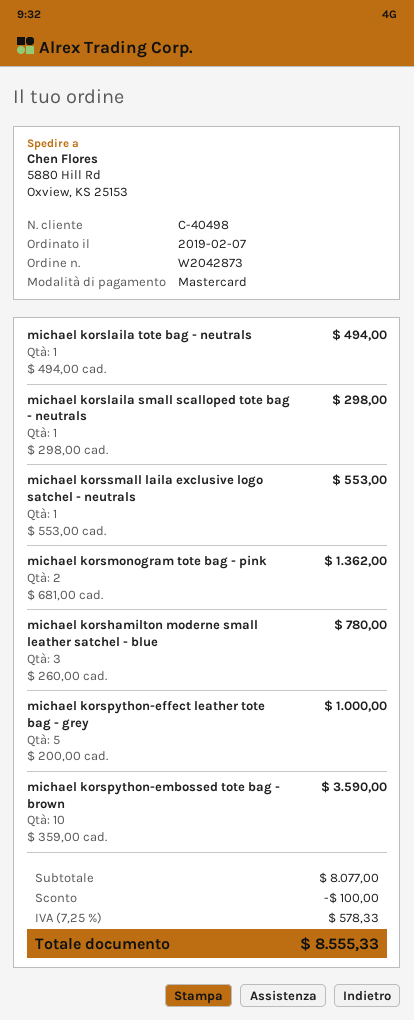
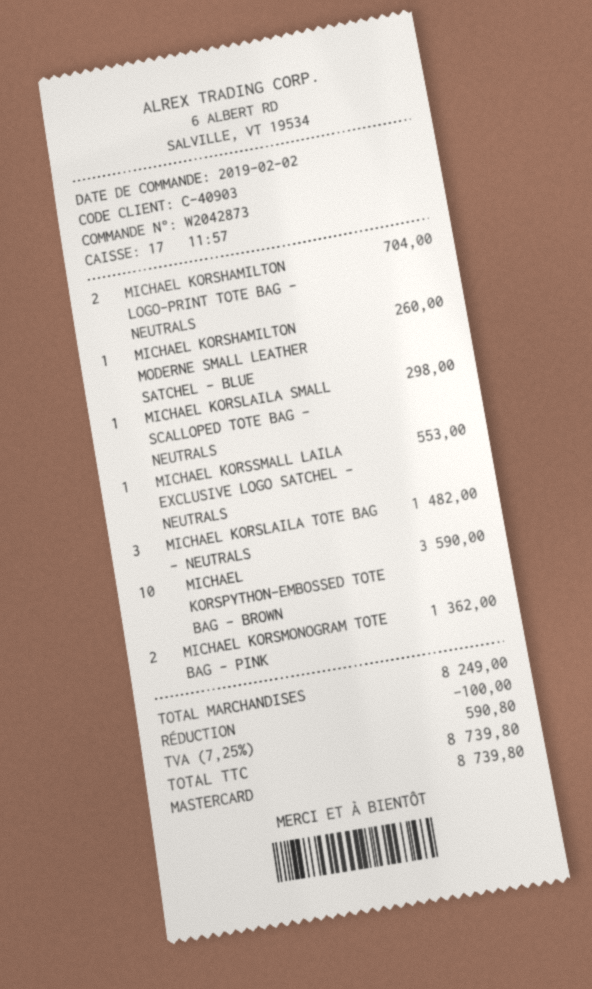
order date: 2019-02-07 -> 2019-02-02
customer number: C-40498 -> C-40903
michael korslaila tote bag - neutrals: 1 for 494.00 -> 3 for 1482.00
michael korshamilton moderne small leather satchel - blue: 3 for 780.00 -> 1 for 260.00
michael korspython-effect leather tote bag - grey: 5 for 1000.00 -> none
MICHAEL KORSHAMILTON LOGO-PRINT TOTE BAG - NEUTRALS: none -> 2 for 704.00
subtotal: 8077.00 -> 8249.00
tax: 7.25% = 578.33 -> 7.25% = 590.80
total: 8555.33 -> 8739.80

